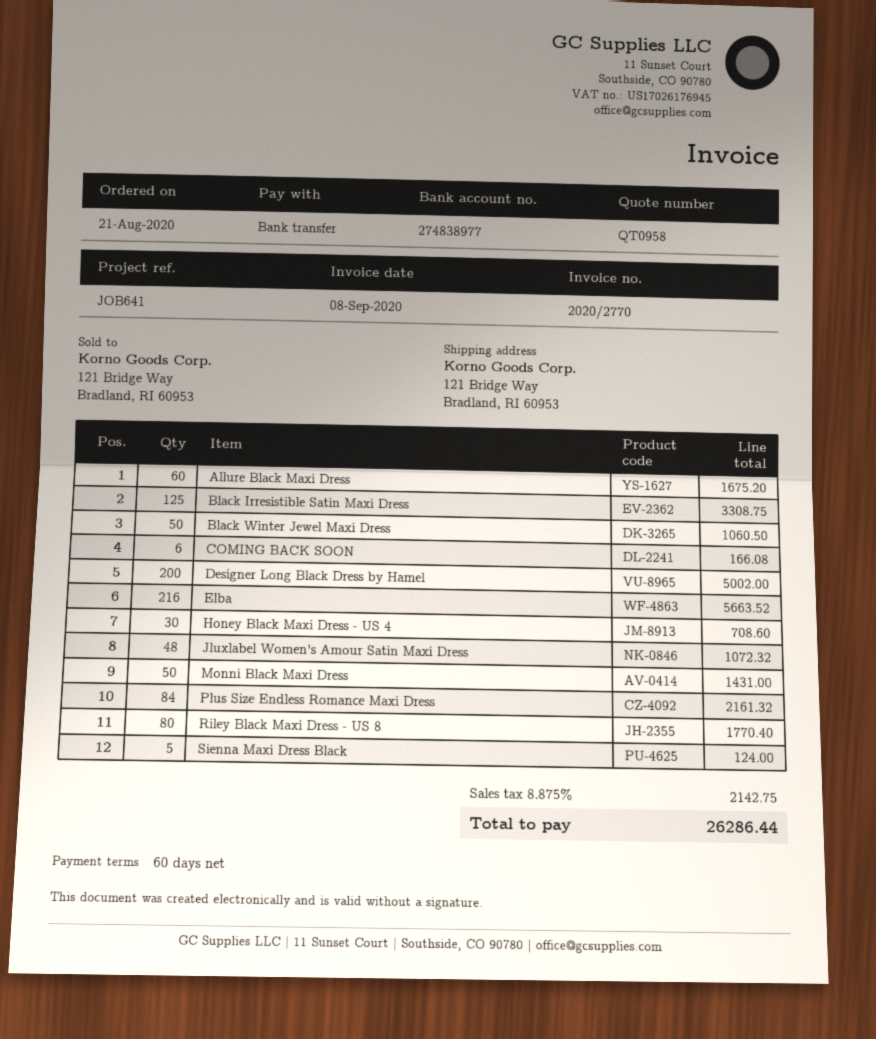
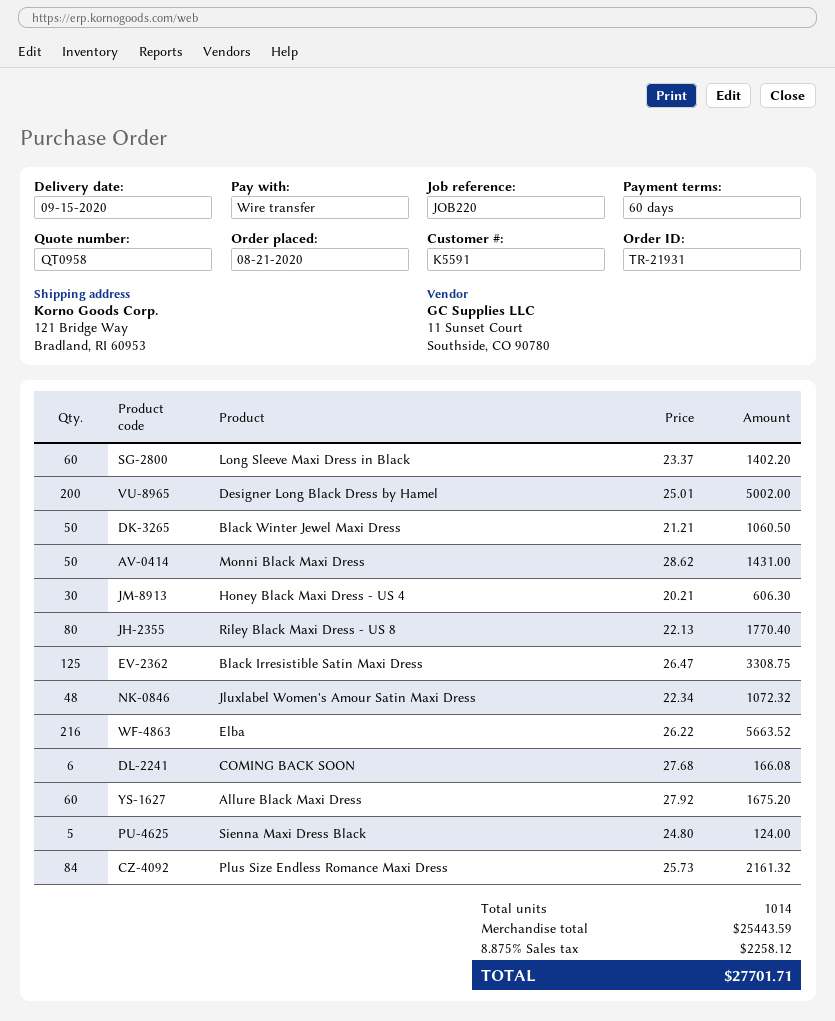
reference: JOB641 -> JOB220
Honey Black Maxi Dress - US 4: 30 for 708.60 -> 30 for 606.30
Long Sleeve Maxi Dress in Black: none -> 60 for 1402.20
tax: 8.875% = 2142.75 -> 8.875% = 2258.12
total: 26286.44 -> 27701.71

